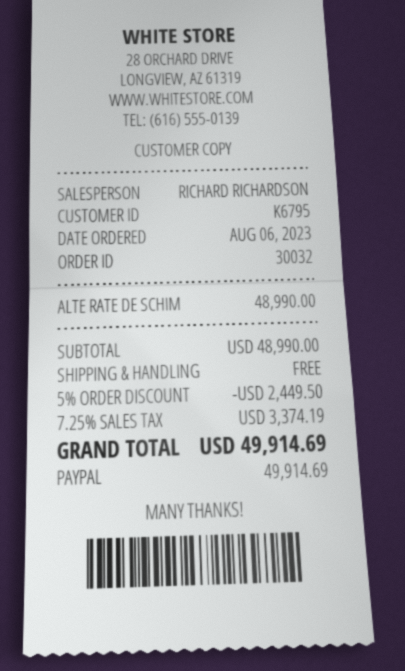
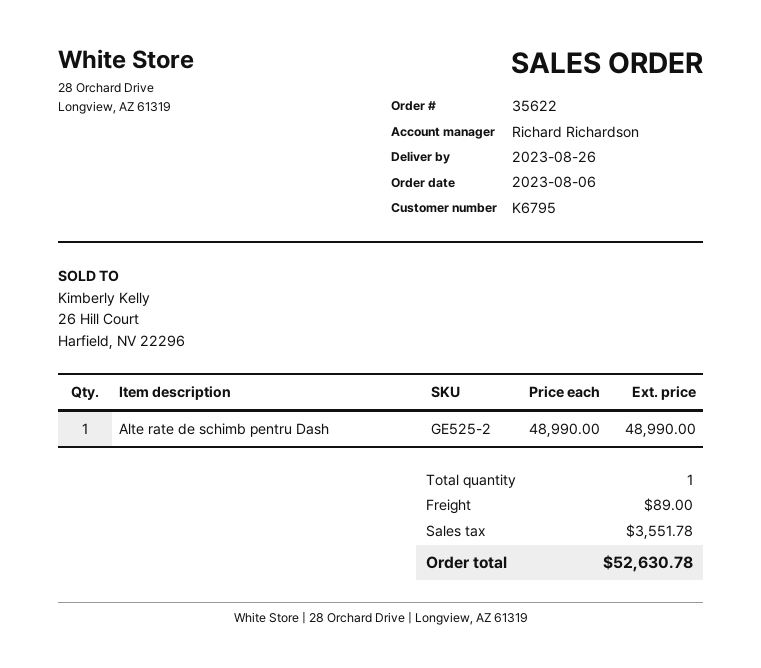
order number: 30032 -> 35622
discount: 5% = 2449.50 -> none
shipping: 0.00 -> 89.00
tax: 3374.19 -> 3551.78
total: 49914.69 -> 52630.78

